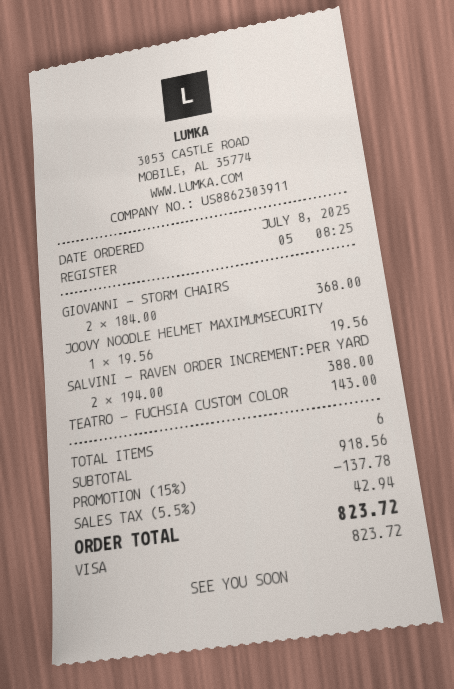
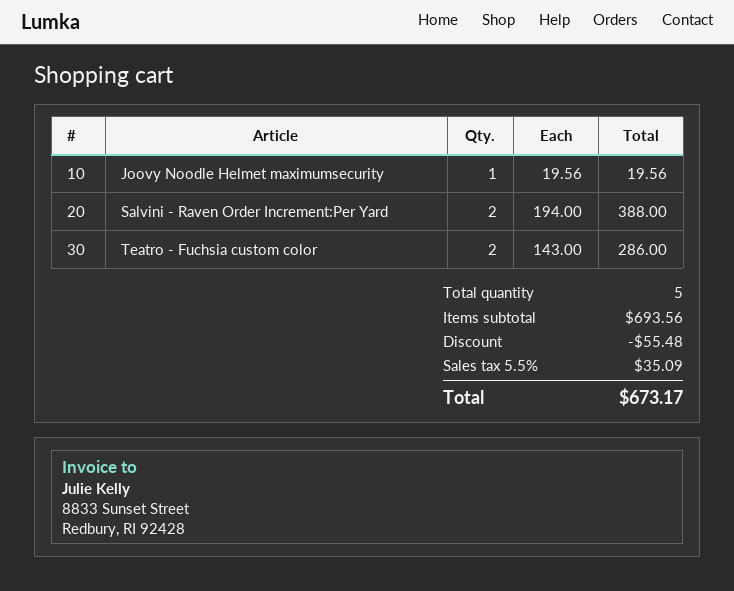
GIOVANNI - STORM CHAIRS: 2 x 184.00 = 368.00 -> none
TEATRO - FUCHSIA CUSTOM COLOR: 1 x 143.00 = 143.00 -> 2 x 143.00 = 286.00
total quantity: 6 -> 5
subtotal: 918.56 -> 693.56
discount: 137.78 -> 55.48
tax: 5.5% = 42.94 -> 5.5% = 35.09
total: 823.72 -> 673.17

